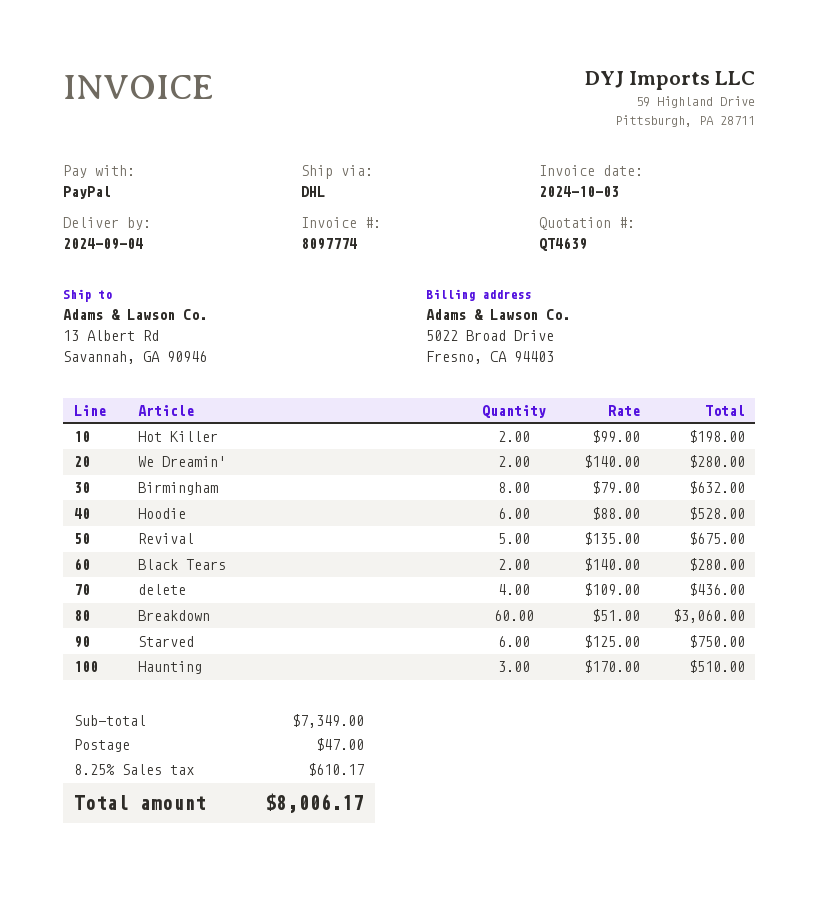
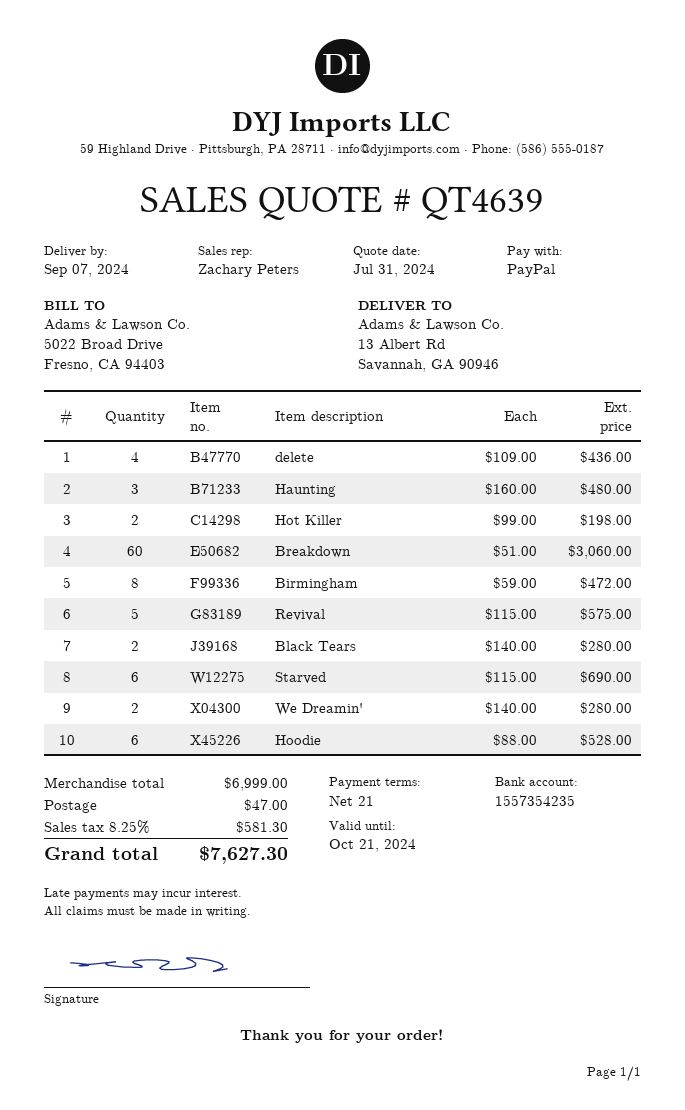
delivery date: 2024-09-04 -> 2024-09-07
Birmingham: 8 x 79.00 = 632.00 -> 8 x 59.00 = 472.00
Revival: 5 x 135.00 = 675.00 -> 5 x 115.00 = 575.00
Starved: 6 x 125.00 = 750.00 -> 6 x 115.00 = 690.00
Haunting: 3 x 170.00 = 510.00 -> 3 x 160.00 = 480.00
subtotal: 7349.00 -> 6999.00
tax: 8.25% = 610.17 -> 8.25% = 581.30
total: 8006.17 -> 7627.30

